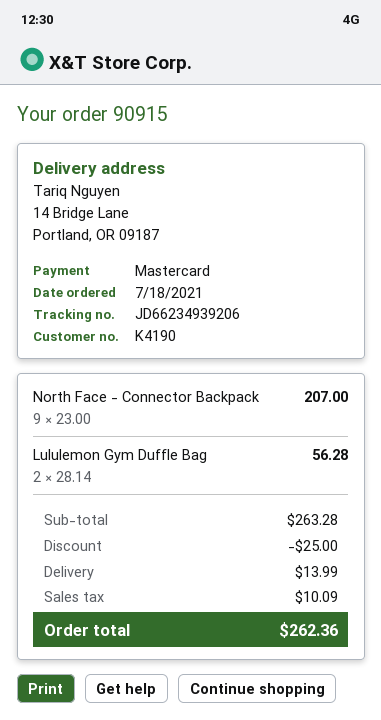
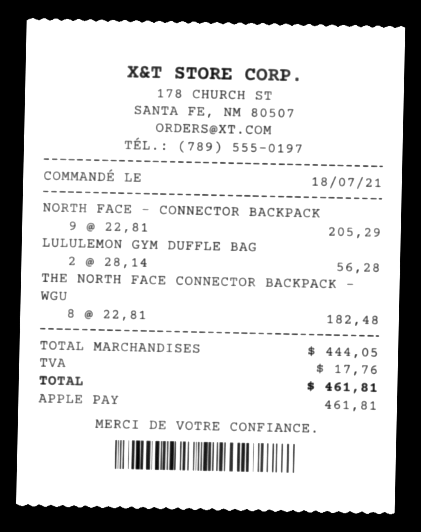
payment method: Mastercard -> Apple Pay
North Face - Connector Backpack: 9 x 23.00 = 207.00 -> 9 x 22.81 = 205.29
THE NORTH FACE CONNECTOR BACKPACK – WGU: none -> 8 x 22.81 = 182.48
subtotal: 263.28 -> 444.05
discount: 25.00 -> none
shipping: 13.99 -> none
tax: 10.09 -> 17.76
total: 262.36 -> 461.81

